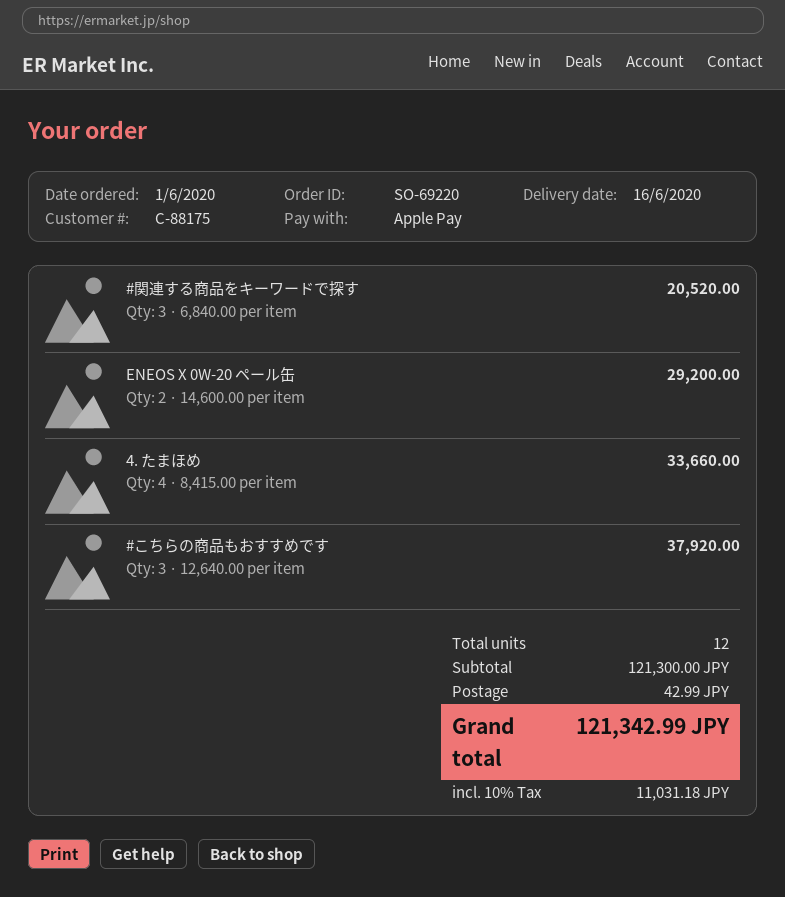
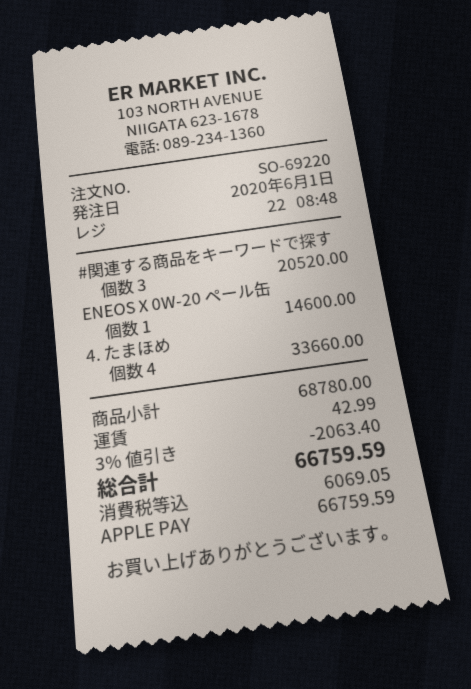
ENEOS X 0W-20 ペール缶: 2 for 29200.00 -> 1 for 14600.00
#こちらの商品もおすすめです: 3 for 37920.00 -> none
subtotal: 121300.00 -> 68780.00
discount: none -> 3% = 2063.40
tax: 11031.18 -> 6069.05
total: 121342.99 -> 66759.59

